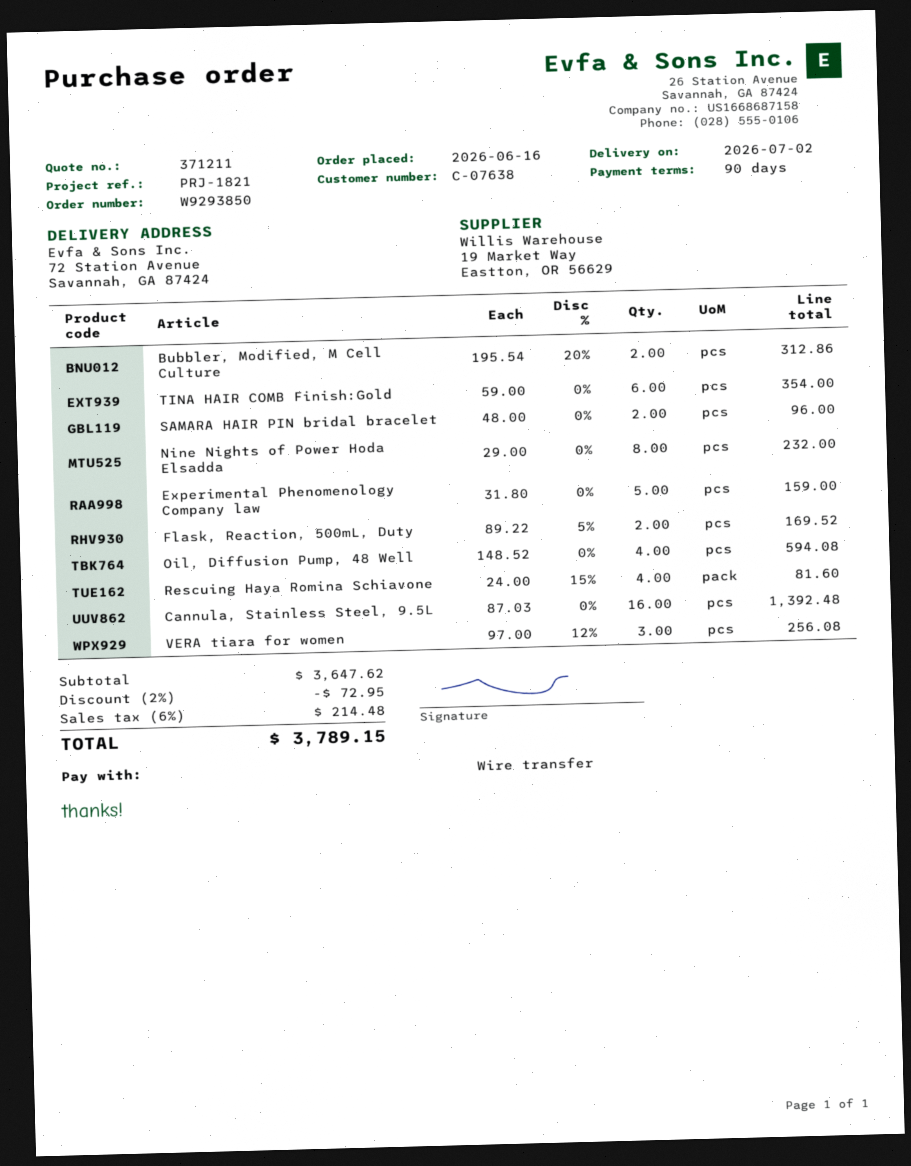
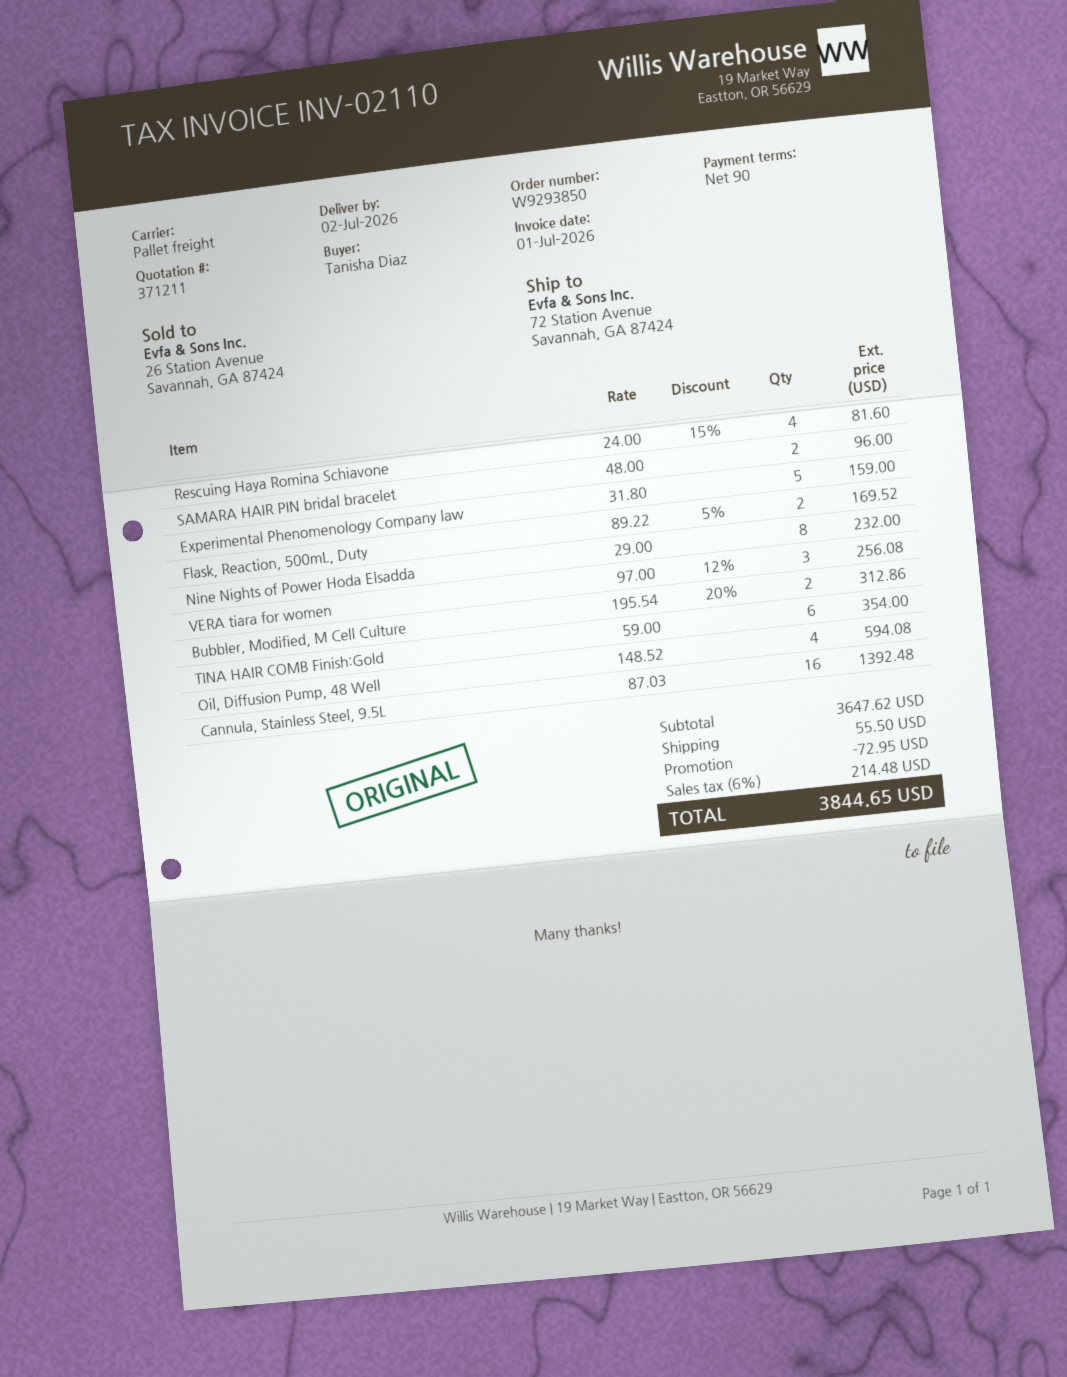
shipping: none -> 55.50
total: 3789.15 -> 3844.65

